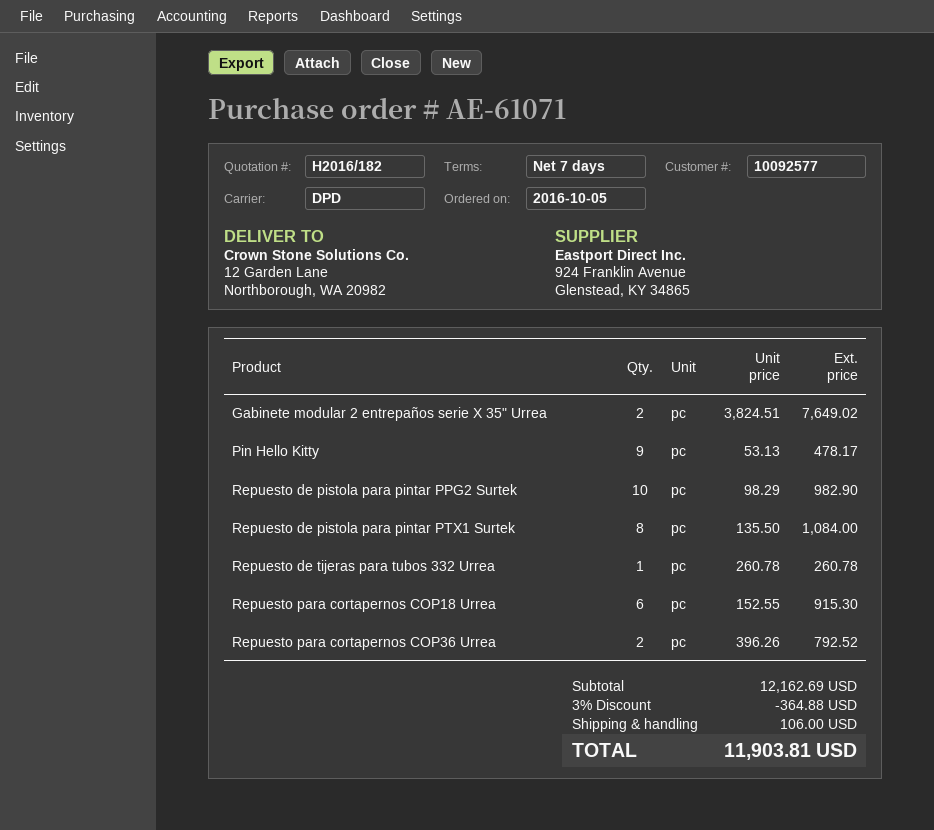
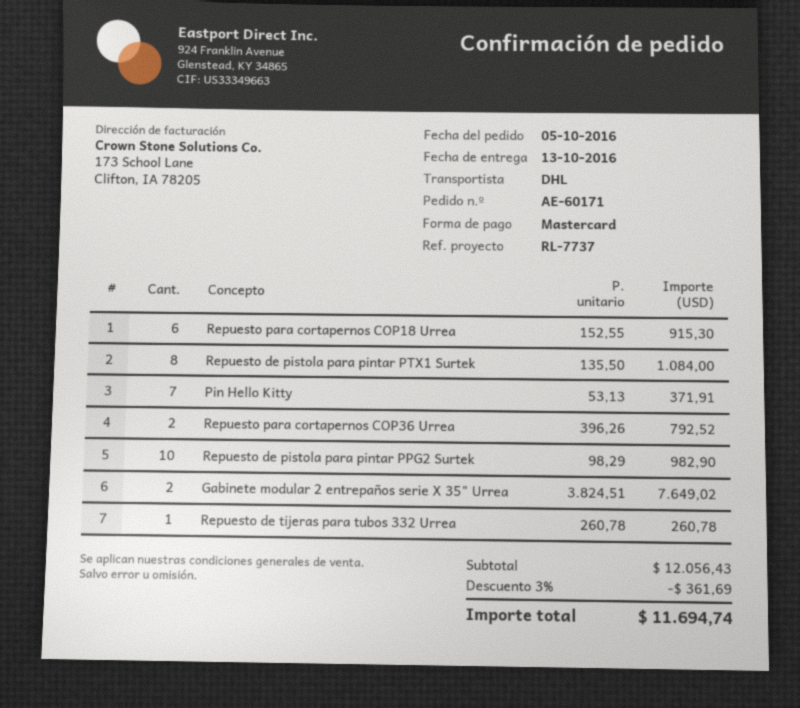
order number: AE-61071 -> AE-60171
shipping method: DPD -> DHL
Pin Hello Kitty: 9 x 53.13 = 478.17 -> 7 x 53.13 = 371.91
subtotal: 12162.69 -> 12056.43
discount: 3% = 364.88 -> 3% = 361.69
shipping: 106.00 -> none
total: 11903.81 -> 11694.74

